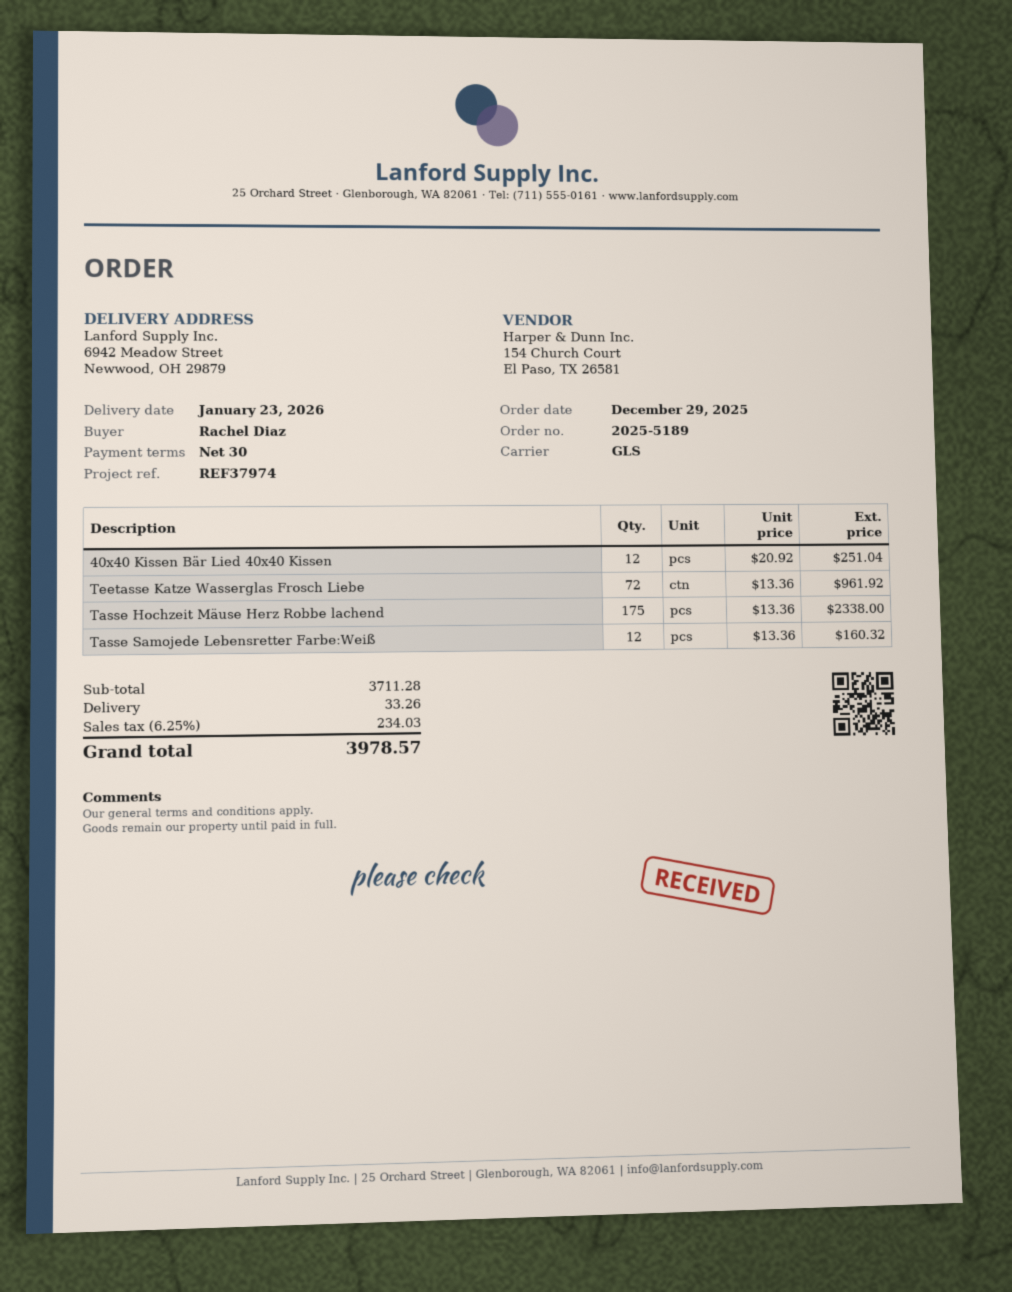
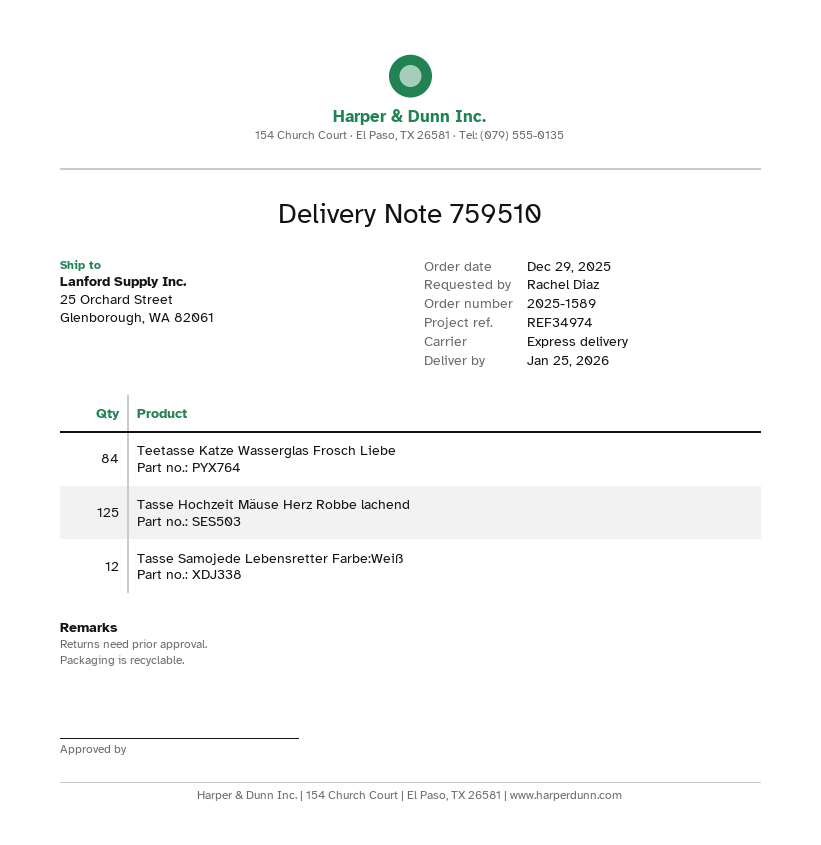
order number: 2025-5189 -> 2025-1589
delivery date: 2026-01-23 -> 2026-01-25
reference: REF37974 -> REF34974
shipping method: GLS -> express
ship to: 6942 Meadow Street, Newwood, OH 29879 -> 25 Orchard Street, Glenborough, WA 82061
40x40 Kissen Bär Lied 40x40 Kissen: 12 -> none
Teetasse Katze Wasserglas Frosch Liebe: 72 -> 84
Tasse Hochzeit Mäuse Herz Robbe lachend: 175 -> 125

